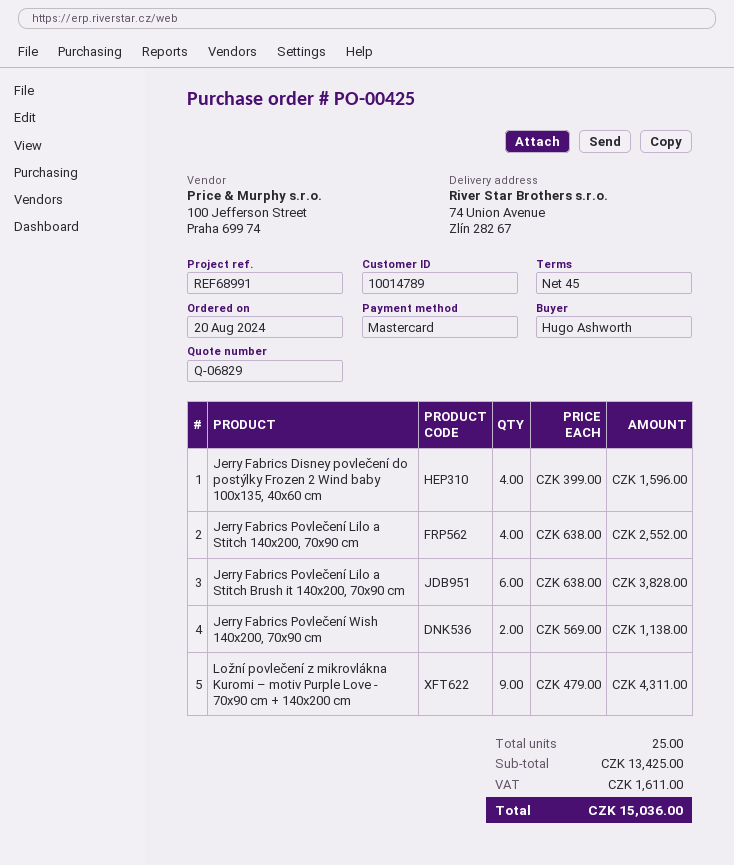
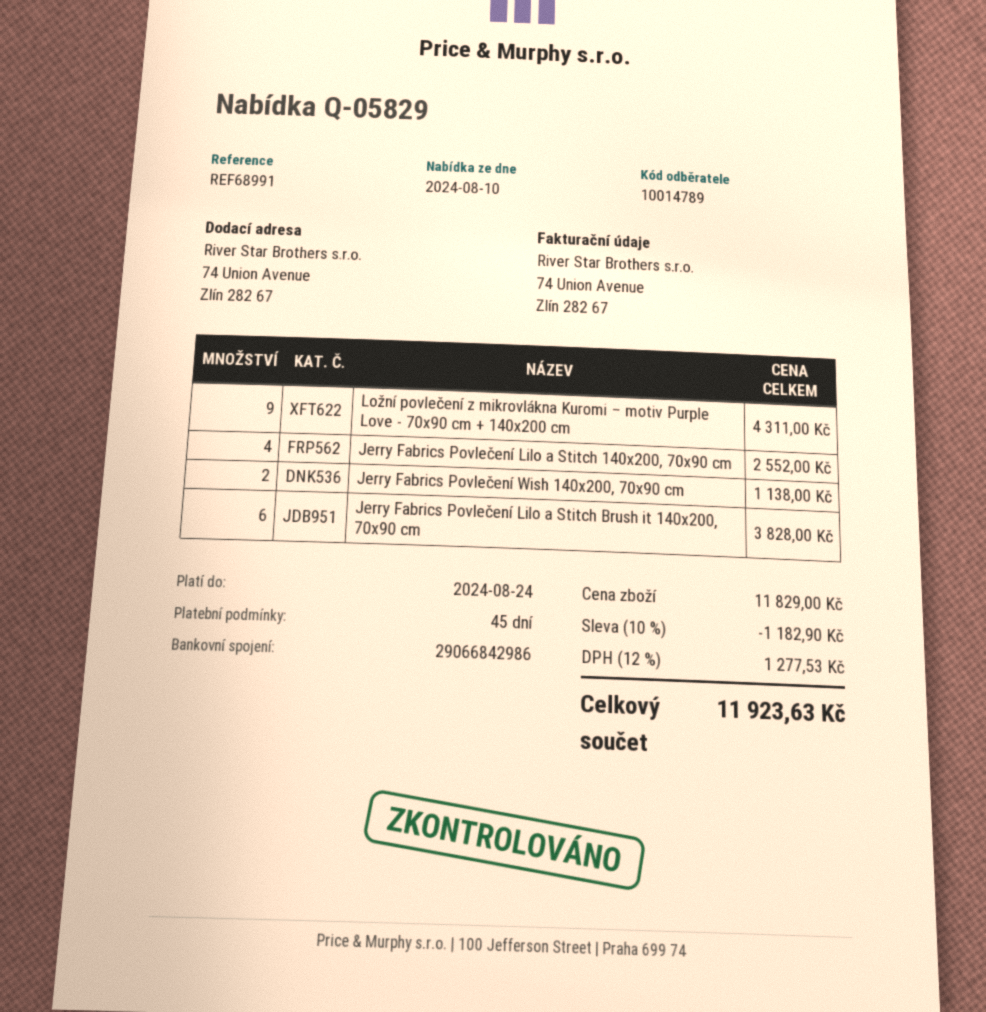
quote number: Q-06829 -> Q-05829
Jerry Fabrics Disney povlečení do postýlky Frozen 2 Wind baby 100x135, 40x60 cm: 4 for 1596.00 -> none
subtotal: 13425.00 -> 11829.00
discount: none -> 10% = 1182.90
tax: 1611.00 -> 1277.53
total: 15036.00 -> 11923.63

